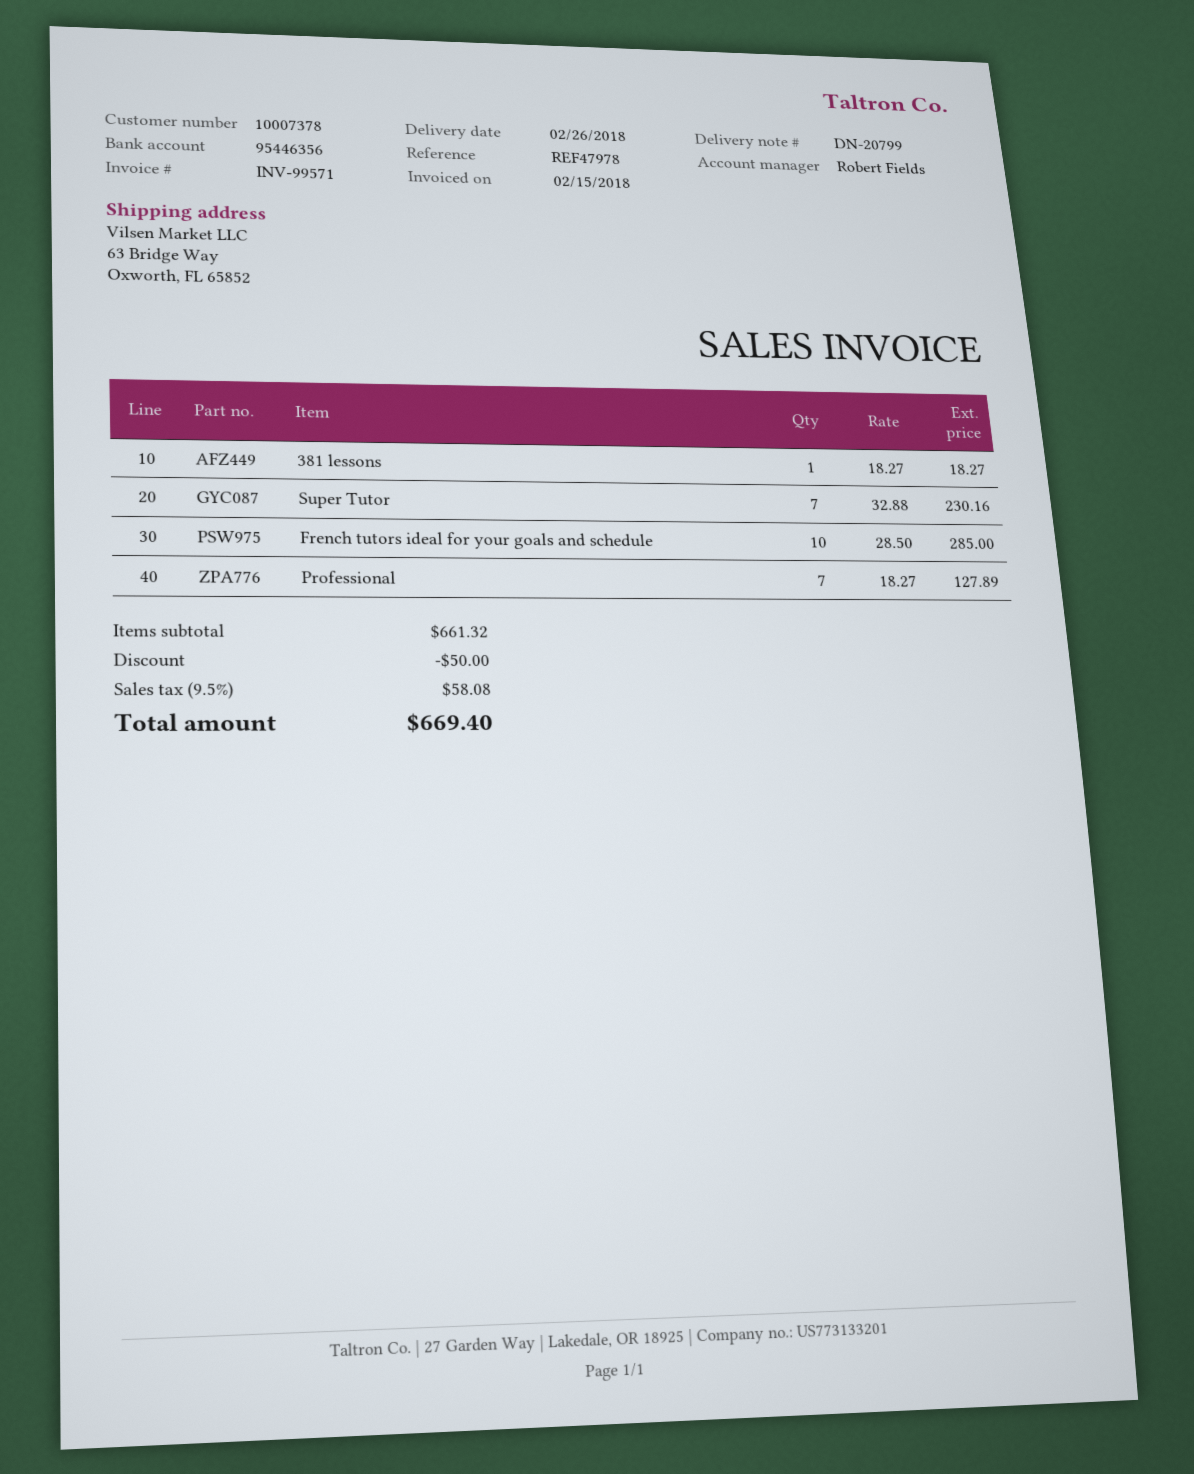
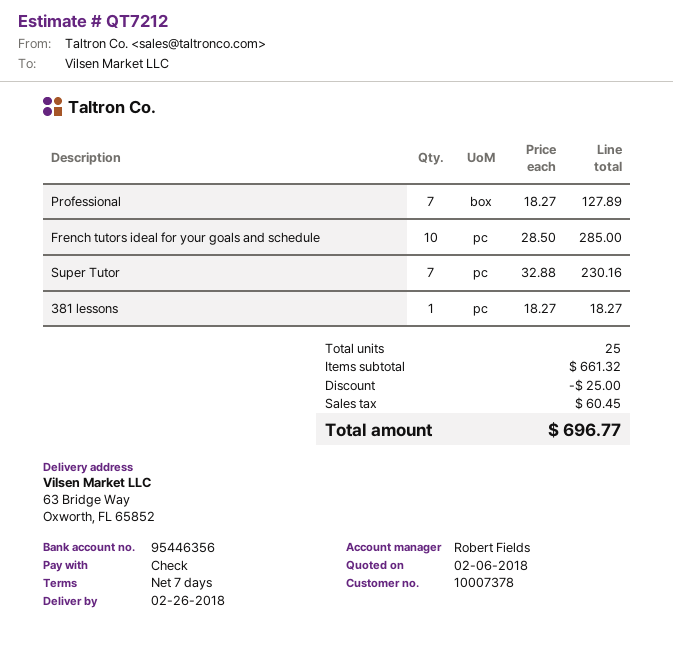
discount: 50.00 -> 25.00
tax: 58.08 -> 60.45
total: 669.40 -> 696.77

